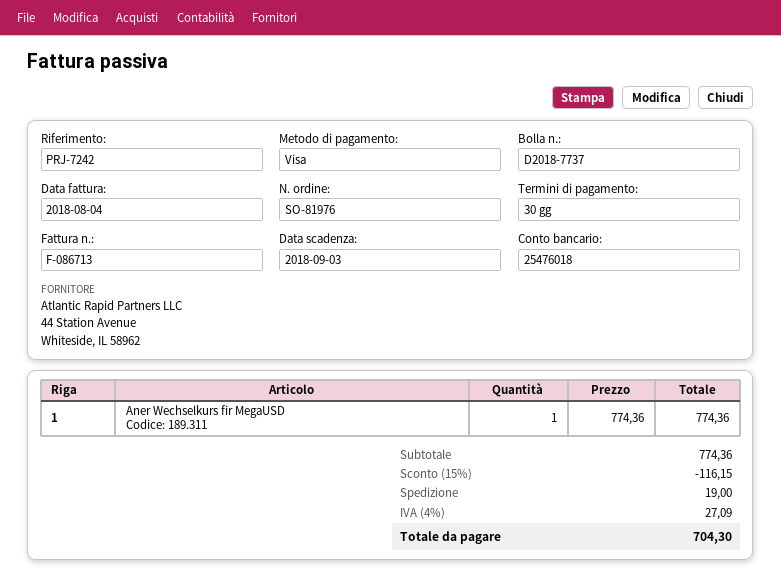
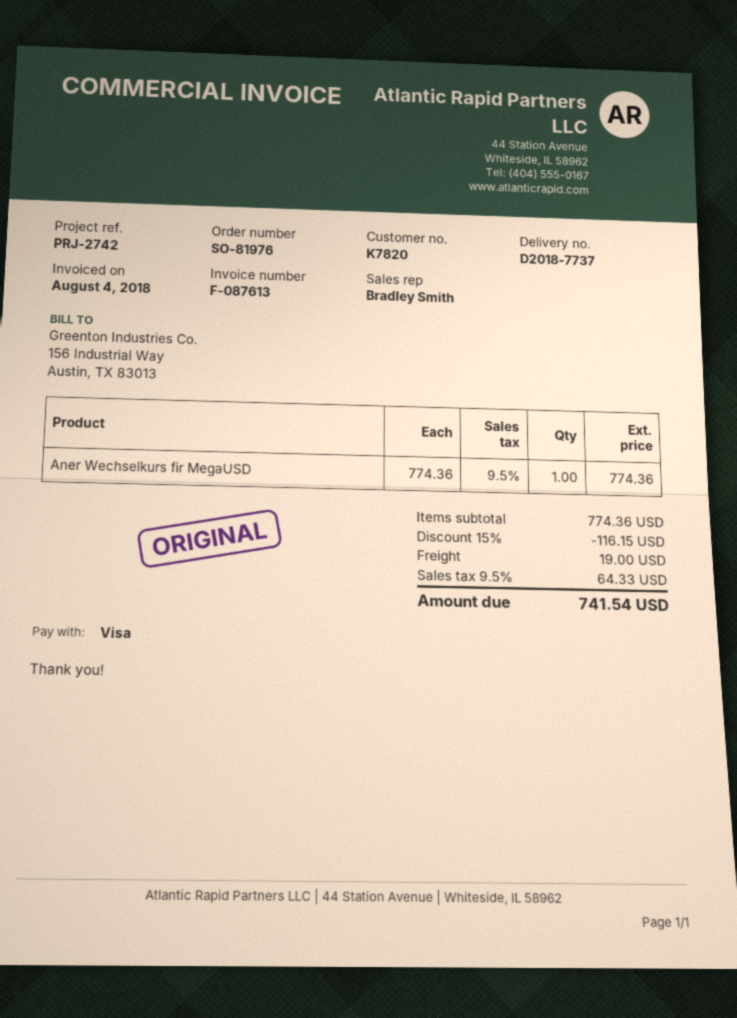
invoice number: F-086713 -> F-087613
reference: PRJ-7242 -> PRJ-2742
tax: 4% = 27.09 -> 9.5% = 64.33
total: 704.30 -> 741.54

